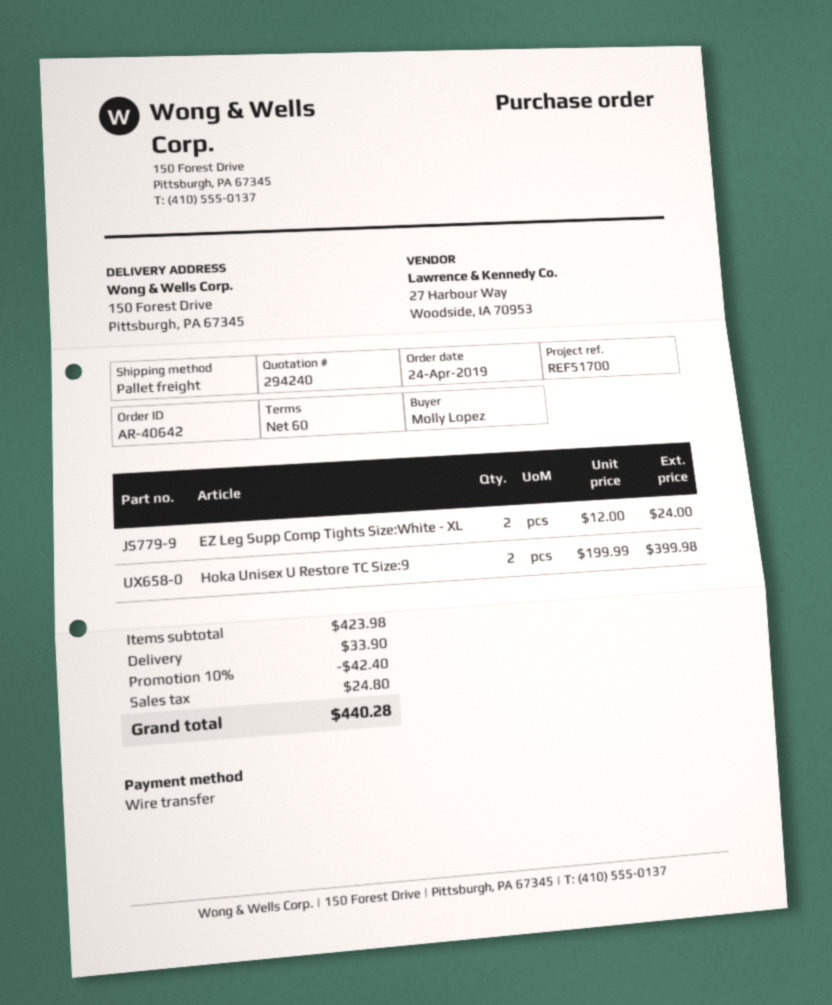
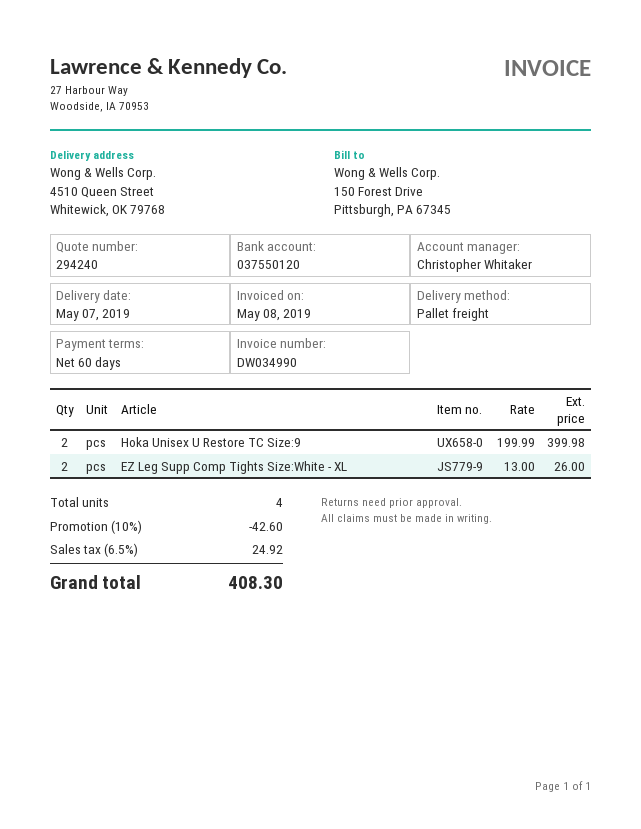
ship to: 150 Forest Drive, Pittsburgh, PA 67345 -> 4510 Queen Street, Whitewick, OK 79768
EZ Leg Supp Comp Tights Size:White - XL: 2 x 12.00 = 24.00 -> 2 x 13.00 = 26.00
discount: 10% = 42.40 -> 10% = 42.60
shipping: 33.90 -> none
tax: 24.80 -> 24.92
total: 440.28 -> 408.30

